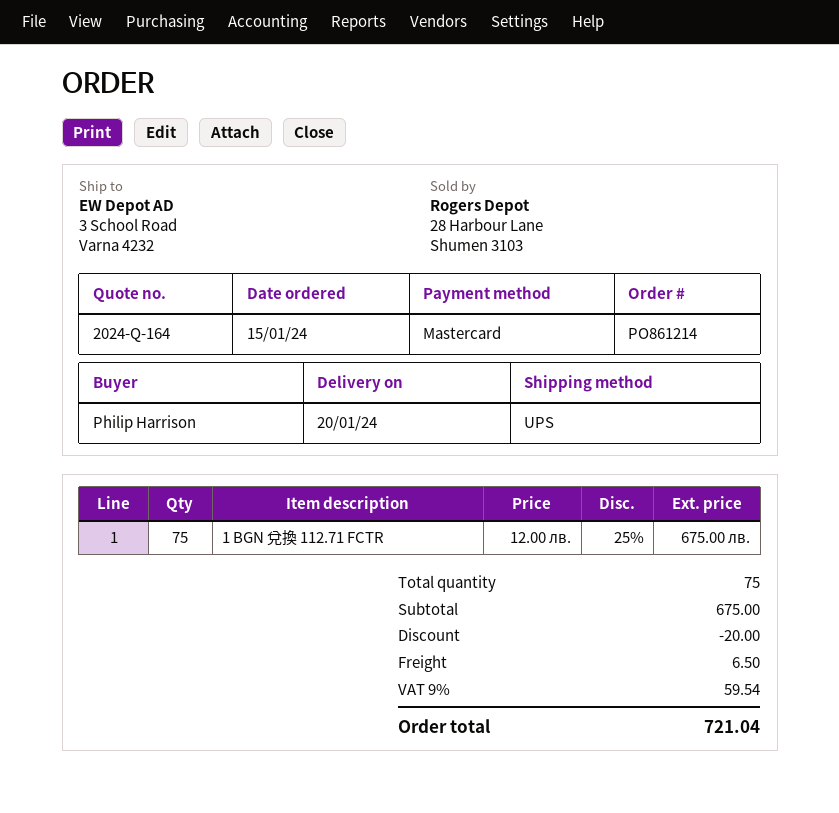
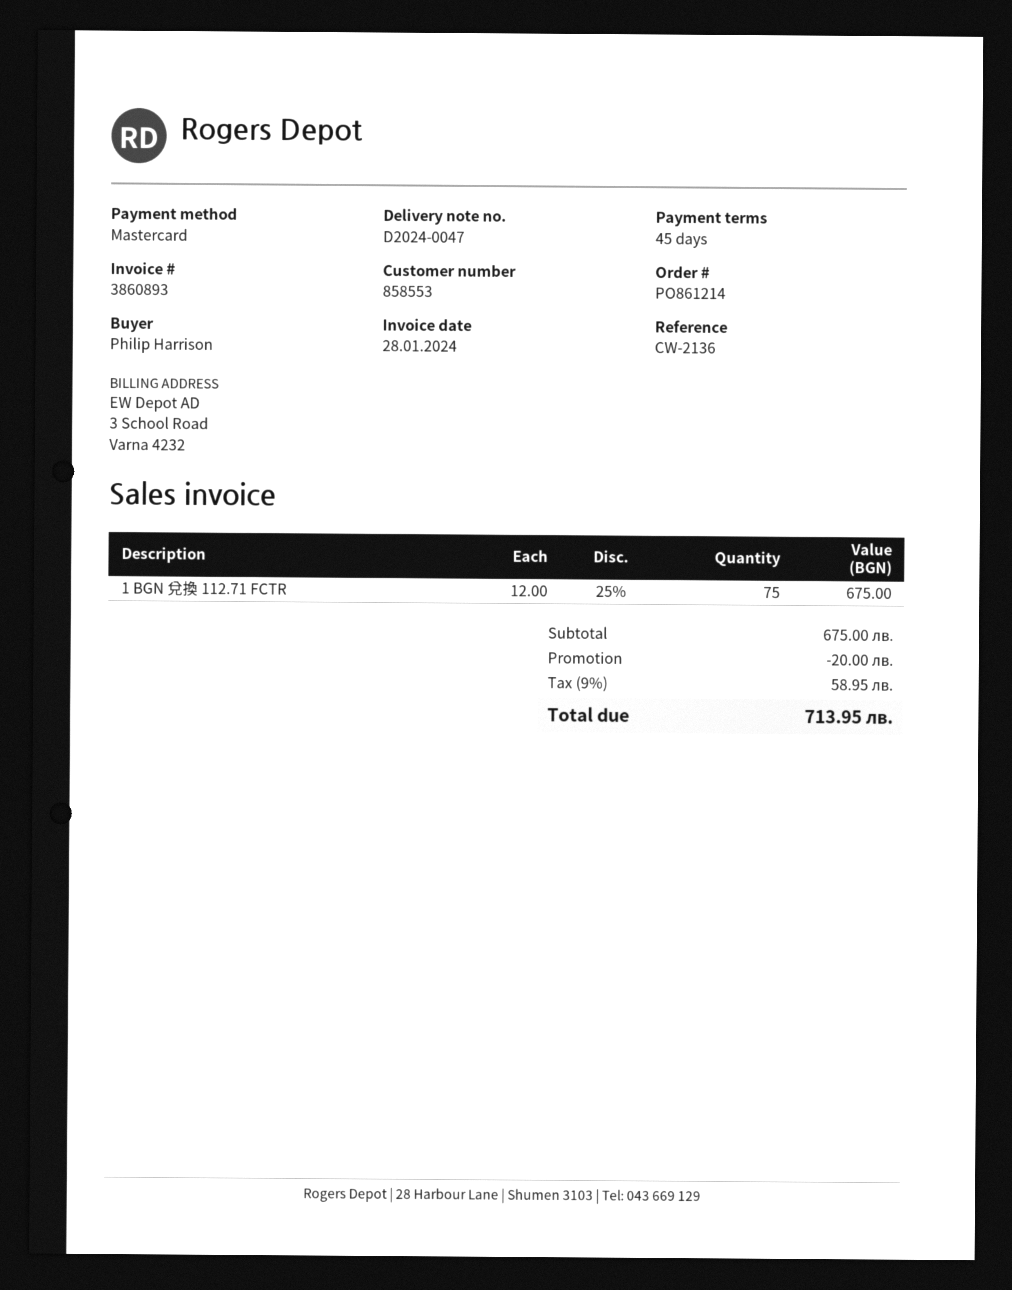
shipping: 6.50 -> none
tax: 9% = 59.54 -> 9% = 58.95
total: 721.04 -> 713.95

